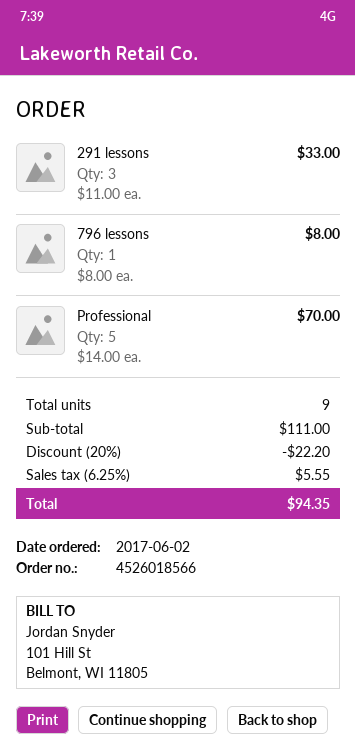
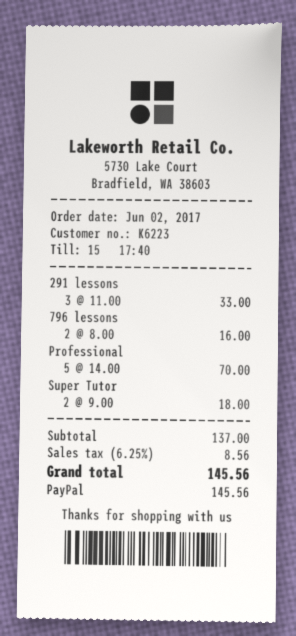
796 lessons: 1 x 8.00 = 8.00 -> 2 x 8.00 = 16.00
Super Tutor: none -> 2 x 9.00 = 18.00
subtotal: 111.00 -> 137.00
discount: 20% = 22.20 -> none
tax: 6.25% = 5.55 -> 6.25% = 8.56
total: 94.35 -> 145.56

